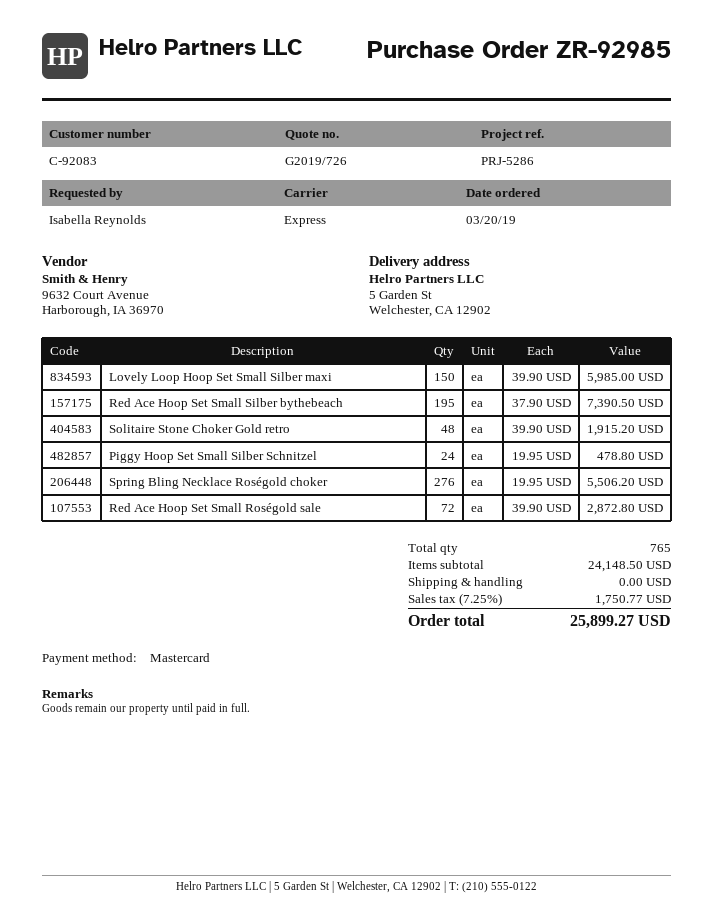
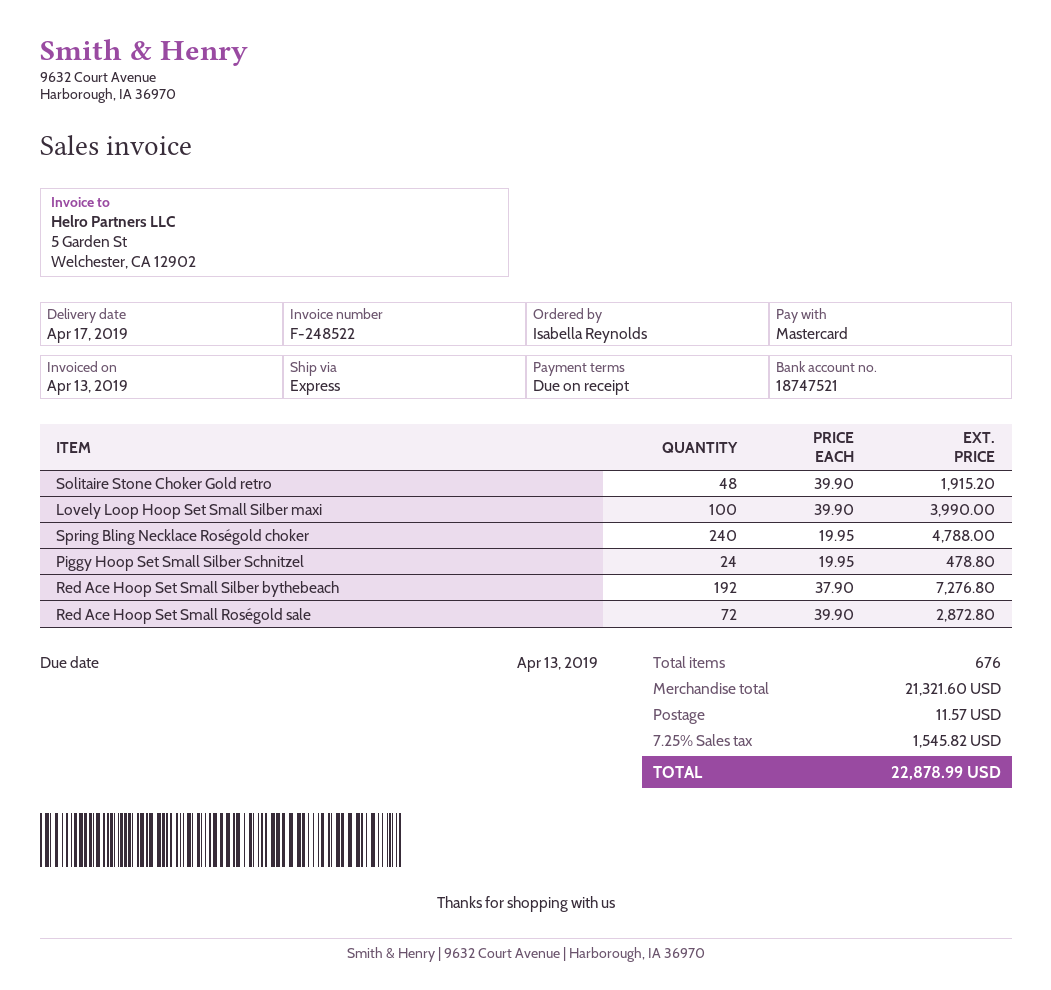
Lovely Loop Hoop Set Small Silber maxi: 150 x 39.90 = 5985.00 -> 100 x 39.90 = 3990.00
Red Ace Hoop Set Small Silber bythebeach: 195 x 37.90 = 7390.50 -> 192 x 37.90 = 7276.80
Spring Bling Necklace Roségold choker: 276 x 19.95 = 5506.20 -> 240 x 19.95 = 4788.00
total quantity: 765 -> 676
subtotal: 24148.50 -> 21321.60
shipping: 0.00 -> 11.57
tax: 7.25% = 1750.77 -> 7.25% = 1545.82
total: 25899.27 -> 22878.99

